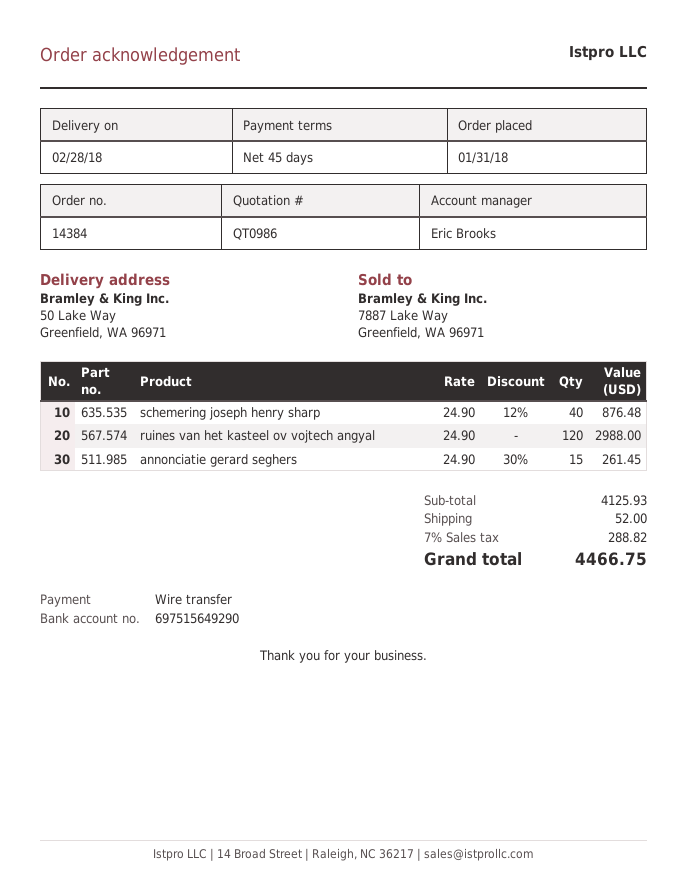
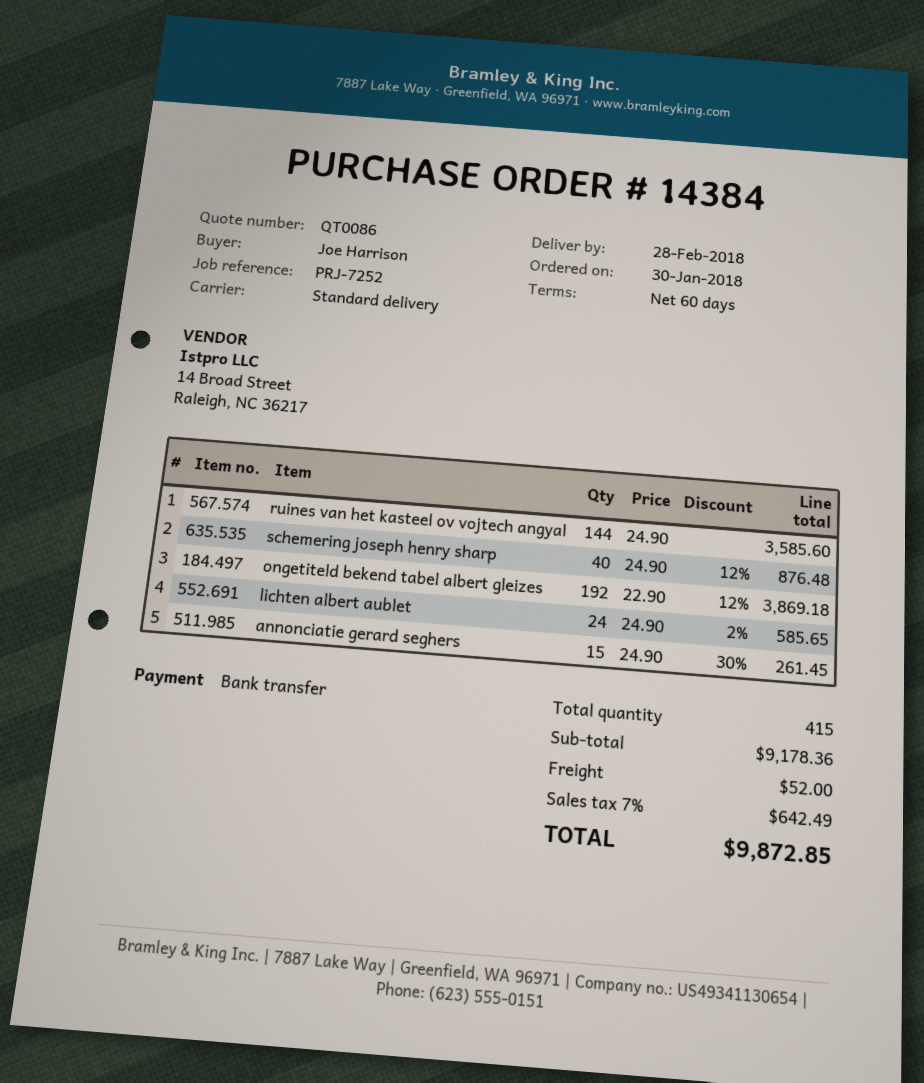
quote number: QT0986 -> QT0086
order date: 2018-01-31 -> 2018-01-30
payment terms: 45 days -> 60 days
ruines van het kasteel ov vojtech angyal: 120 x 24.90 = 2988.00 -> 144 x 24.90 = 3585.60
ongetiteld bekend tabel albert gleizes: none -> 192 x 22.90 - 12% = 3869.18
lichten albert aublet: none -> 24 x 24.90 - 2% = 585.65
subtotal: 4125.93 -> 9178.36
tax: 7% = 288.82 -> 7% = 642.49
total: 4466.75 -> 9872.85

